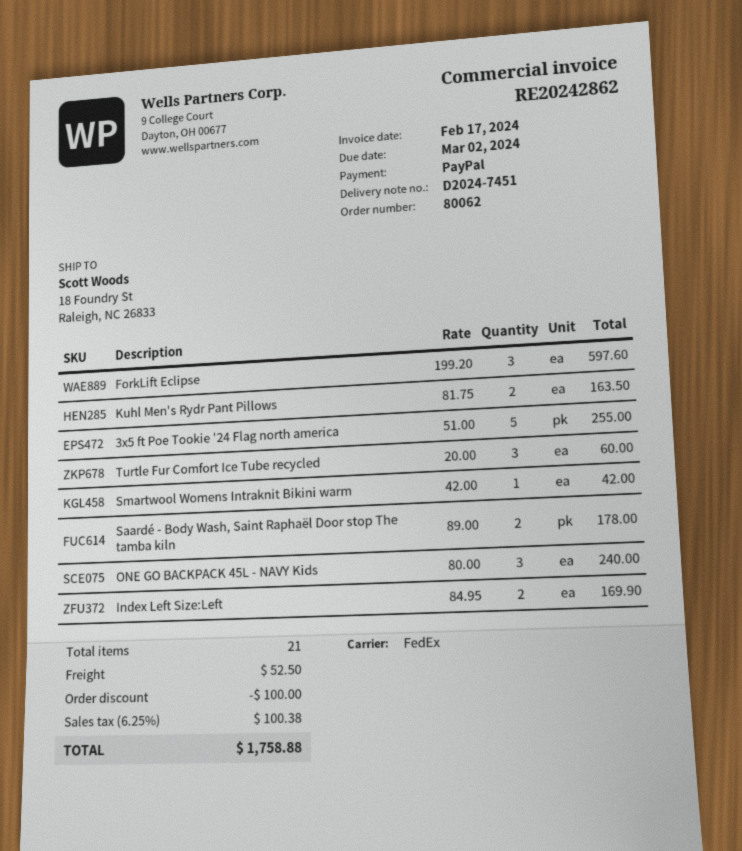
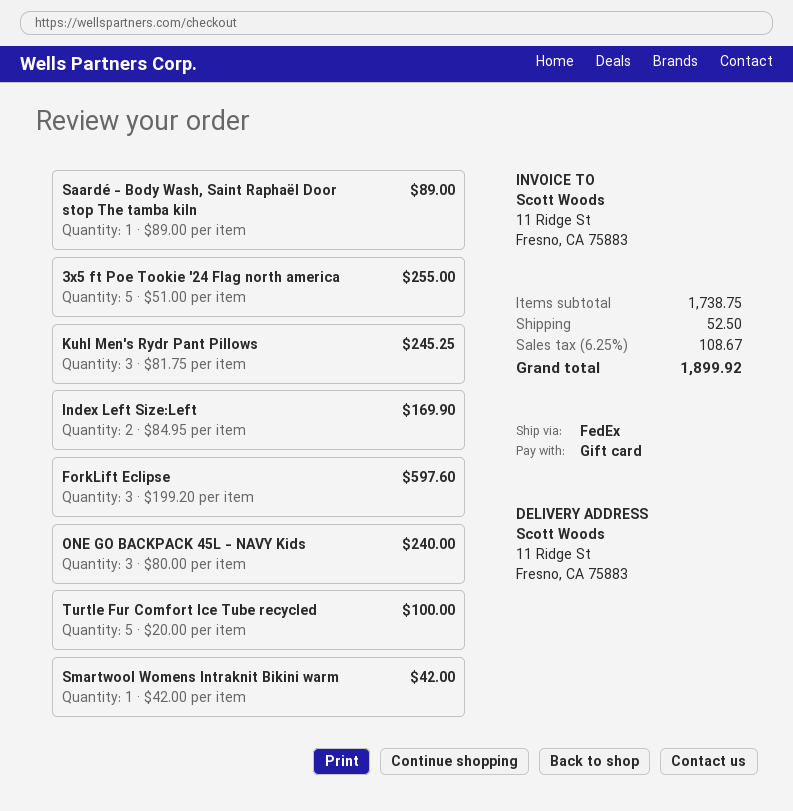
payment method: PayPal -> gift card
ship to: 18 Foundry St, Raleigh, NC 26833 -> 11 Ridge St, Fresno, CA 75883
Kuhl Men's Rydr Pant Pillows: 2 x 81.75 = 163.50 -> 3 x 81.75 = 245.25
Turtle Fur Comfort Ice Tube recycled: 3 x 20.00 = 60.00 -> 5 x 20.00 = 100.00
Saardé - Body Wash, Saint Raphaël Door stop The tamba kiln: 2 x 89.00 = 178.00 -> 1 x 89.00 = 89.00
discount: 100.00 -> none
tax: 6.25% = 100.38 -> 6.25% = 108.67
total: 1758.88 -> 1899.92

